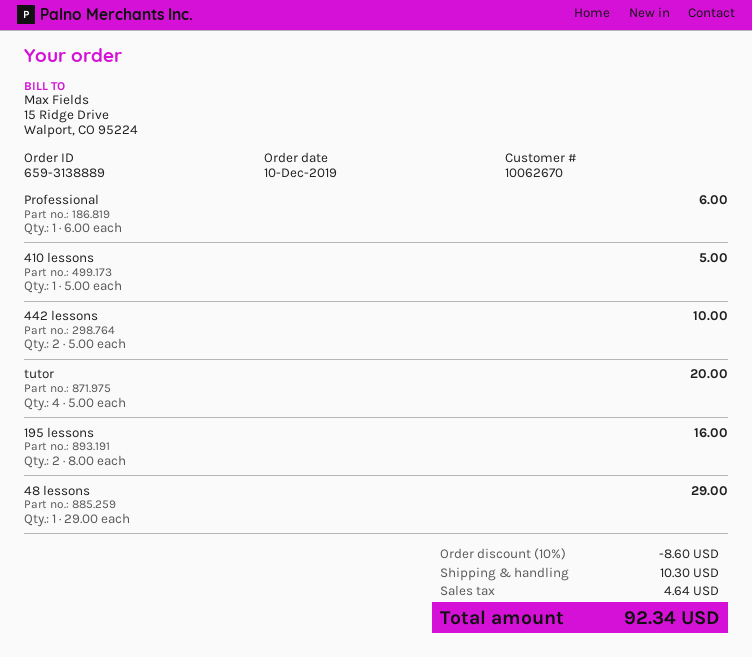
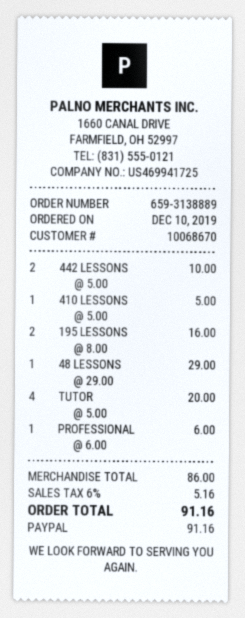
customer number: 10062670 -> 10068670
discount: 10% = 8.60 -> none
shipping: 10.30 -> none
tax: 4.64 -> 5.16
total: 92.34 -> 91.16

